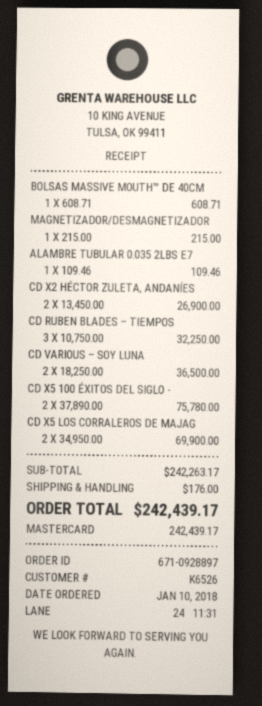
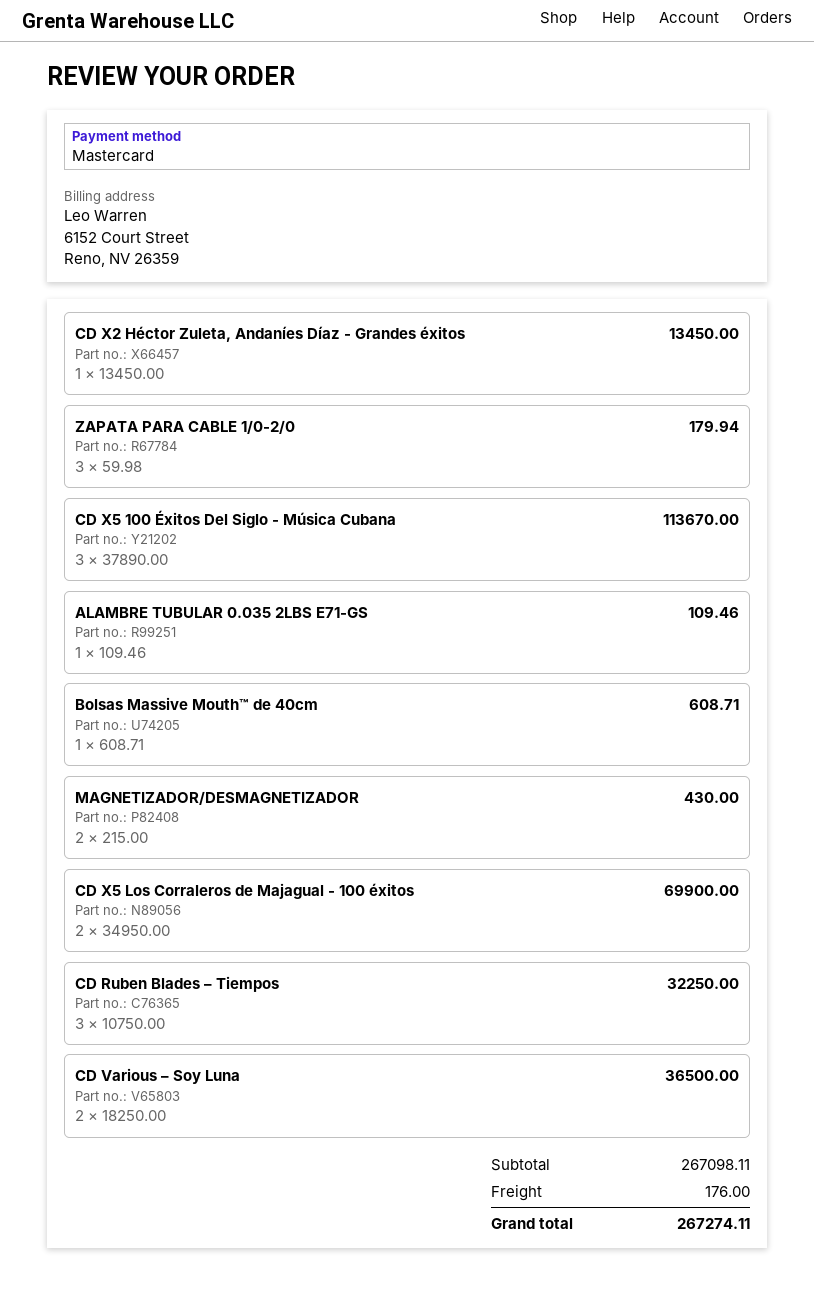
MAGNETIZADOR/DESMAGNETIZADOR: 1 x 215.00 = 215.00 -> 2 x 215.00 = 430.00
CD X2 HÉCTOR ZULETA, ANDANÍES: 2 x 13450.00 = 26900.00 -> 1 x 13450.00 = 13450.00
CD X5 100 ÉXITOS DEL SIGLO -: 2 x 37890.00 = 75780.00 -> 3 x 37890.00 = 113670.00
ZAPATA PARA CABLE 1/0-2/0: none -> 3 x 59.98 = 179.94
subtotal: 242263.17 -> 267098.11
total: 242439.17 -> 267274.11

